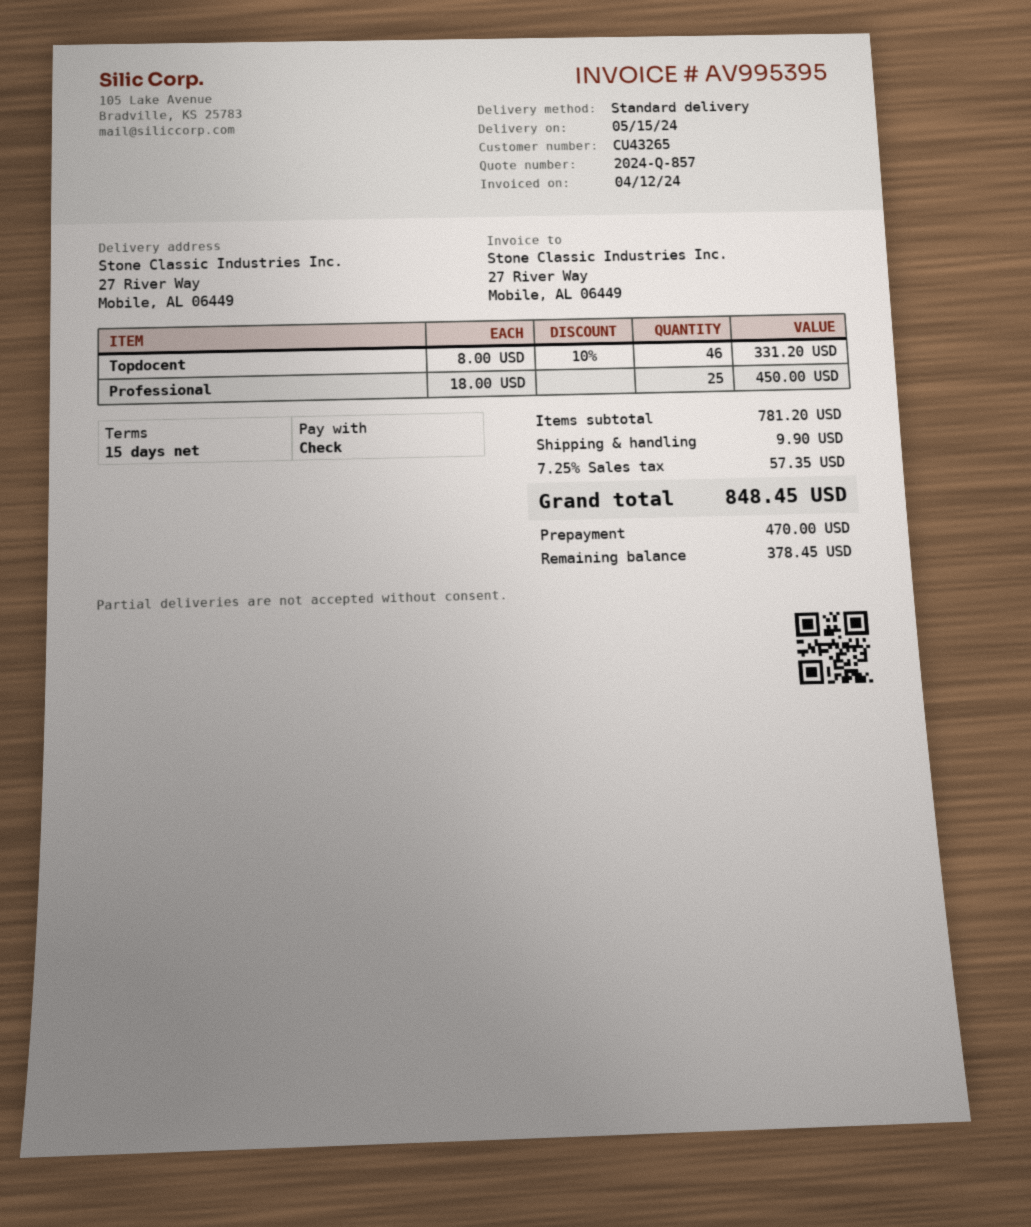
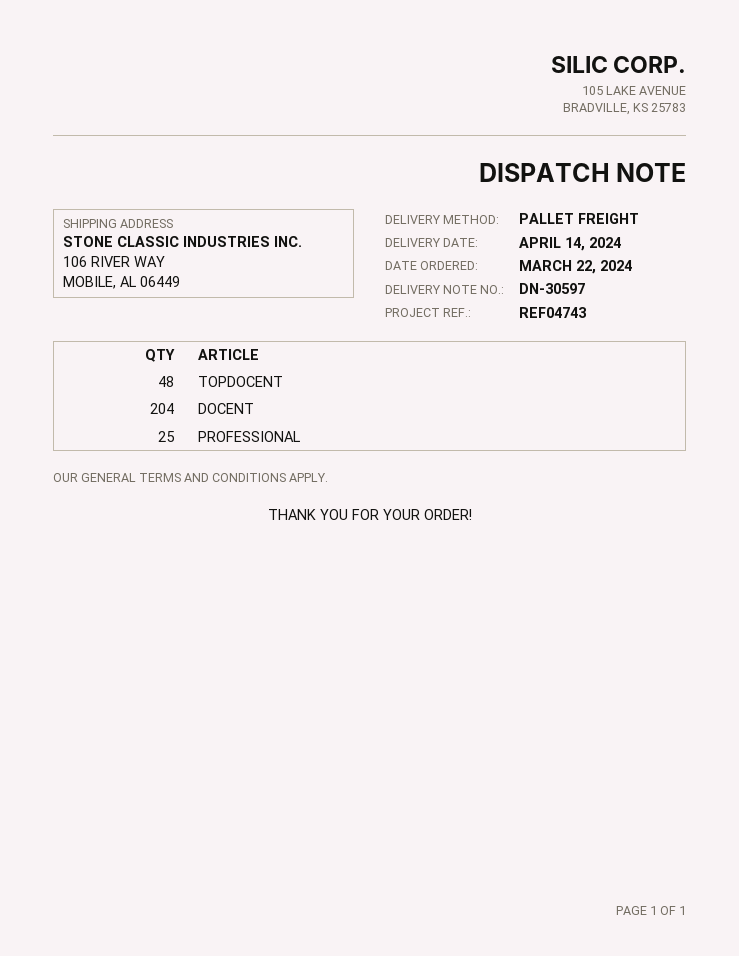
delivery date: 2024-05-15 -> 2024-04-14
shipping method: standard -> pallet freight
ship to: 27 River Way, Mobile, AL 06449 -> 106 RIVER WAY, MOBILE, AL 06449
Topdocent: 46 -> 48
DOCENT: none -> 204

